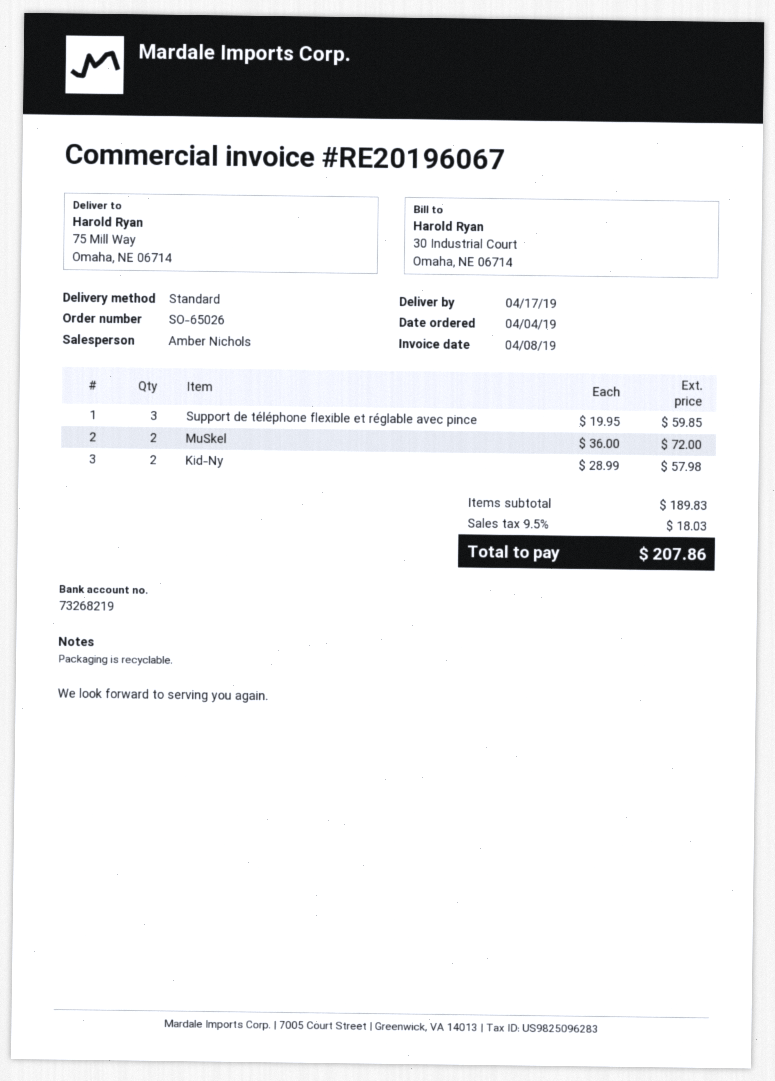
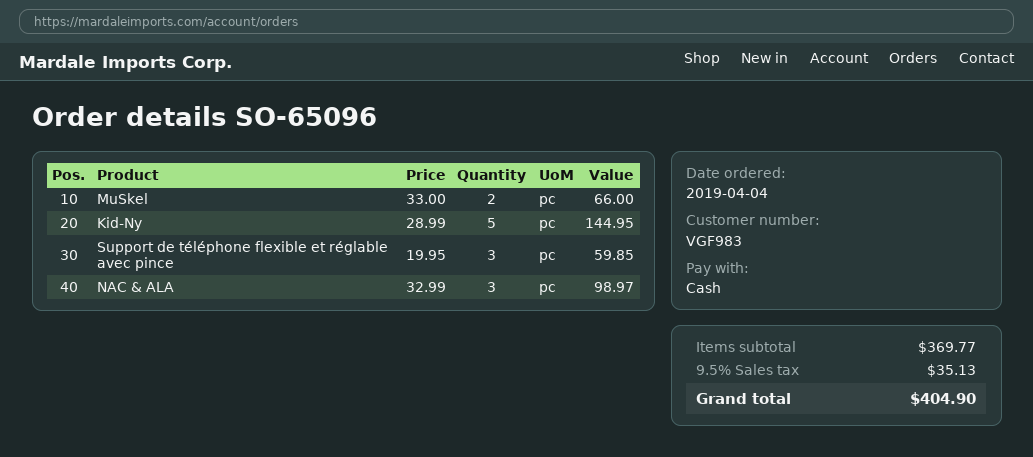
order number: SO-65026 -> SO-65096
MuSkel: 2 x 36.00 = 72.00 -> 2 x 33.00 = 66.00
Kid-Ny: 2 x 28.99 = 57.98 -> 5 x 28.99 = 144.95
NAC & ALA: none -> 3 x 32.99 = 98.97
subtotal: 189.83 -> 369.77
tax: 9.5% = 18.03 -> 9.5% = 35.13
total: 207.86 -> 404.90

